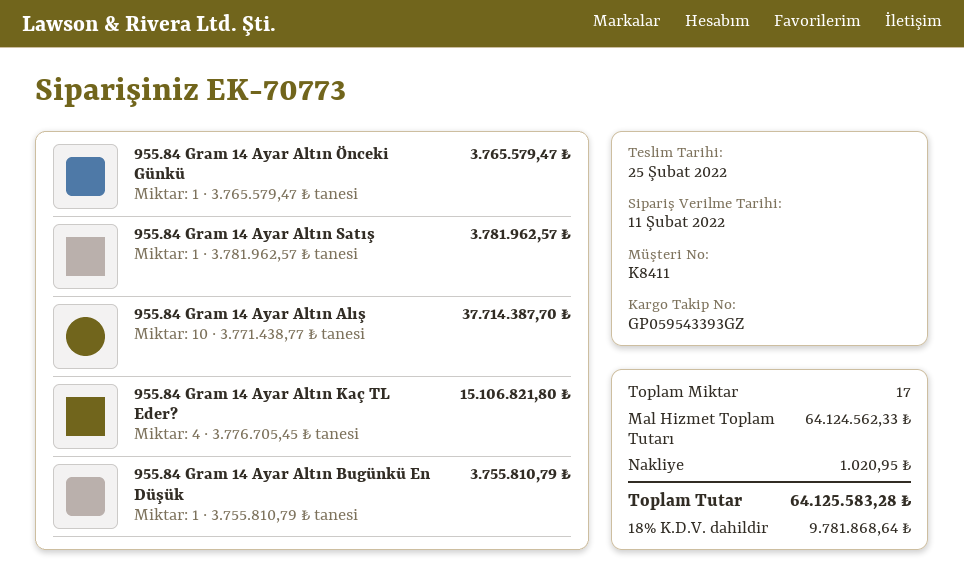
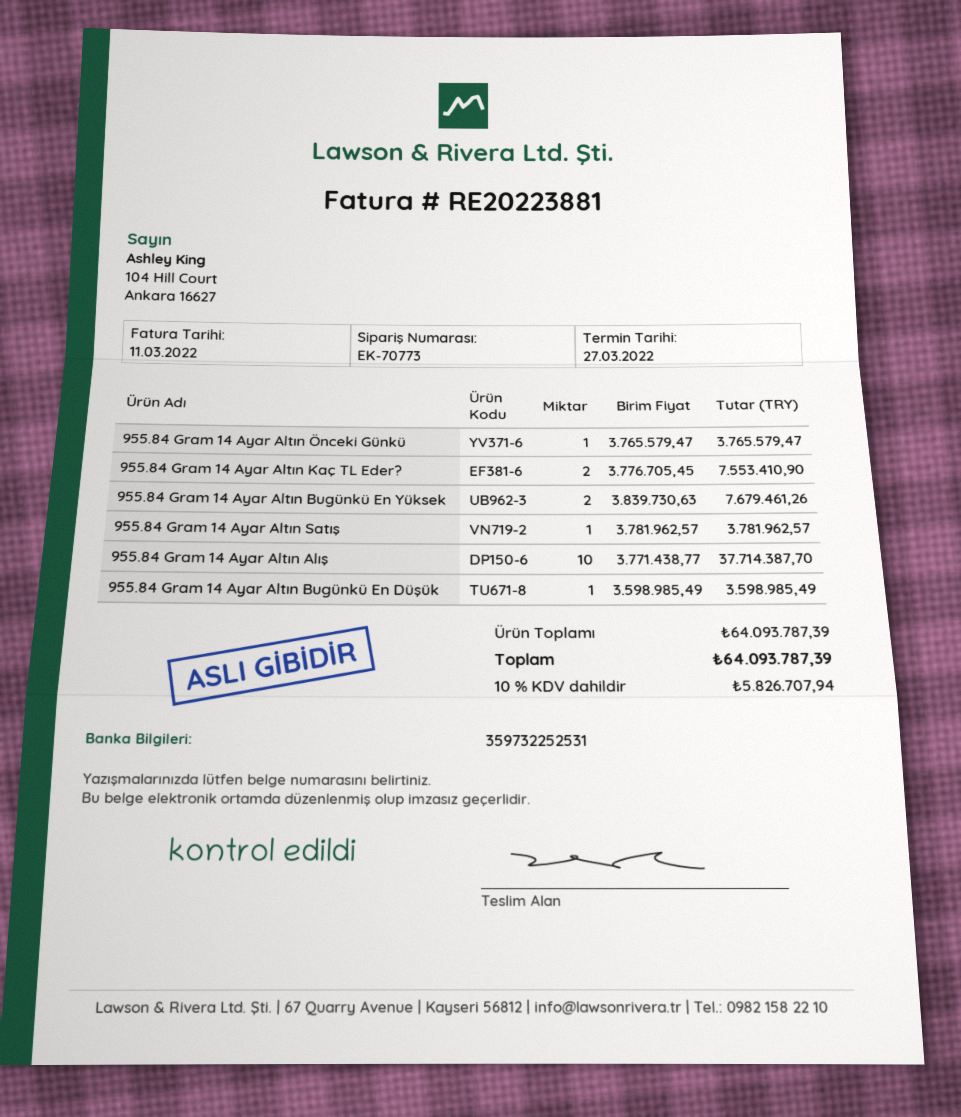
delivery date: 2022-02-25 -> 2022-03-27
955.84 Gram 14 Ayar Altın Kaç TL Eder?: 4 x 3776705.45 = 15106821.80 -> 2 x 3776705.45 = 7553410.90
955.84 Gram 14 Ayar Altın Bugünkü En Düşük: 1 x 3755810.79 = 3755810.79 -> 1 x 3598985.49 = 3598985.49
955.84 Gram 14 Ayar Altın Bugünkü En Yüksek: none -> 2 x 3839730.63 = 7679461.26
subtotal: 64124562.33 -> 64093787.39
shipping: 1020.95 -> none
tax: 18% = 9781868.64 -> 10% = 5826707.94
total: 64125583.28 -> 64093787.39

